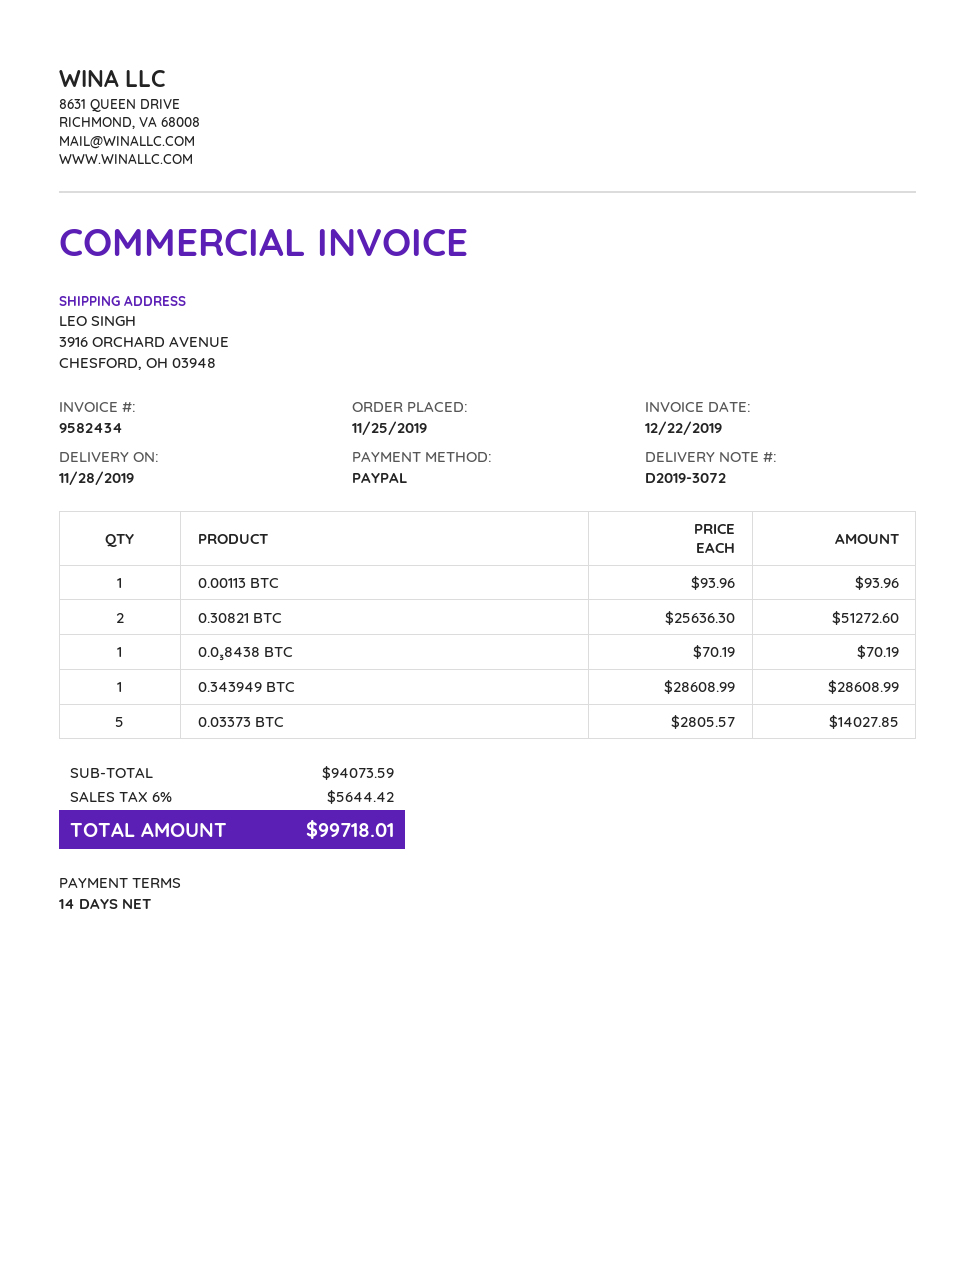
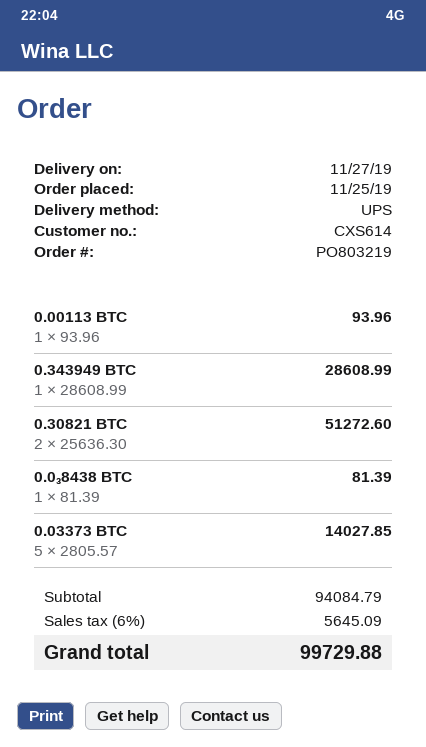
delivery date: 2019-11-28 -> 2019-11-27
0.0₃8438 BTC: 1 x 70.19 = 70.19 -> 1 x 81.39 = 81.39
subtotal: 94073.59 -> 94084.79
tax: 6% = 5644.42 -> 6% = 5645.09
total: 99718.01 -> 99729.88

